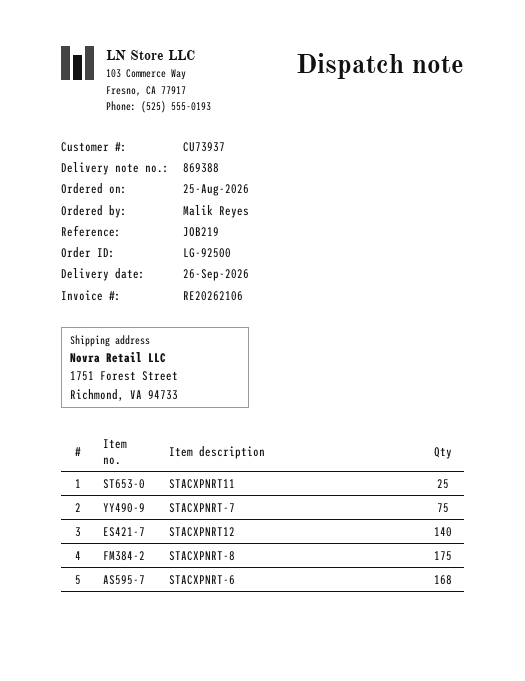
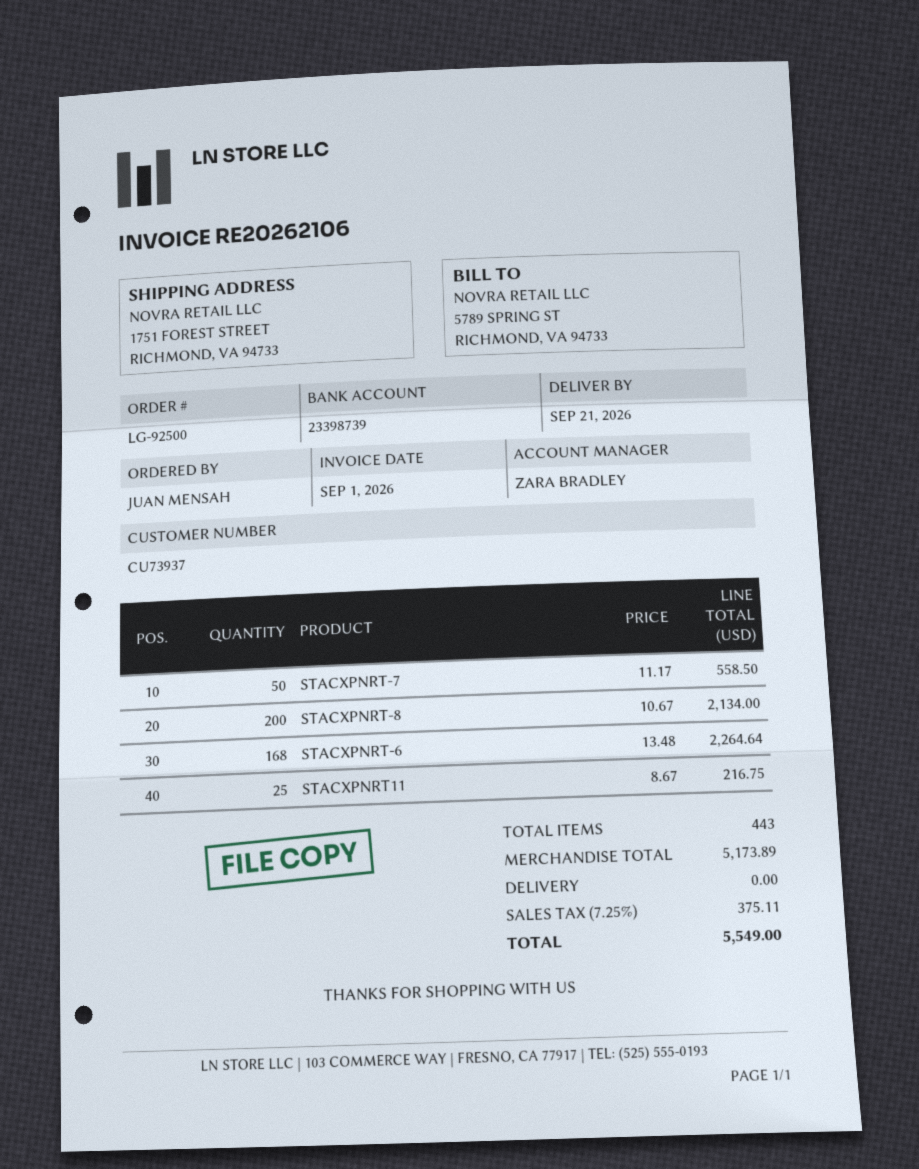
delivery date: 2026-09-26 -> 2026-09-21
ordered by: Malik Reyes -> JUAN MENSAH
STACXPNRT-7: 75 -> 50
STACXPNRT12: 140 -> none
STACXPNRT-8: 175 -> 200

